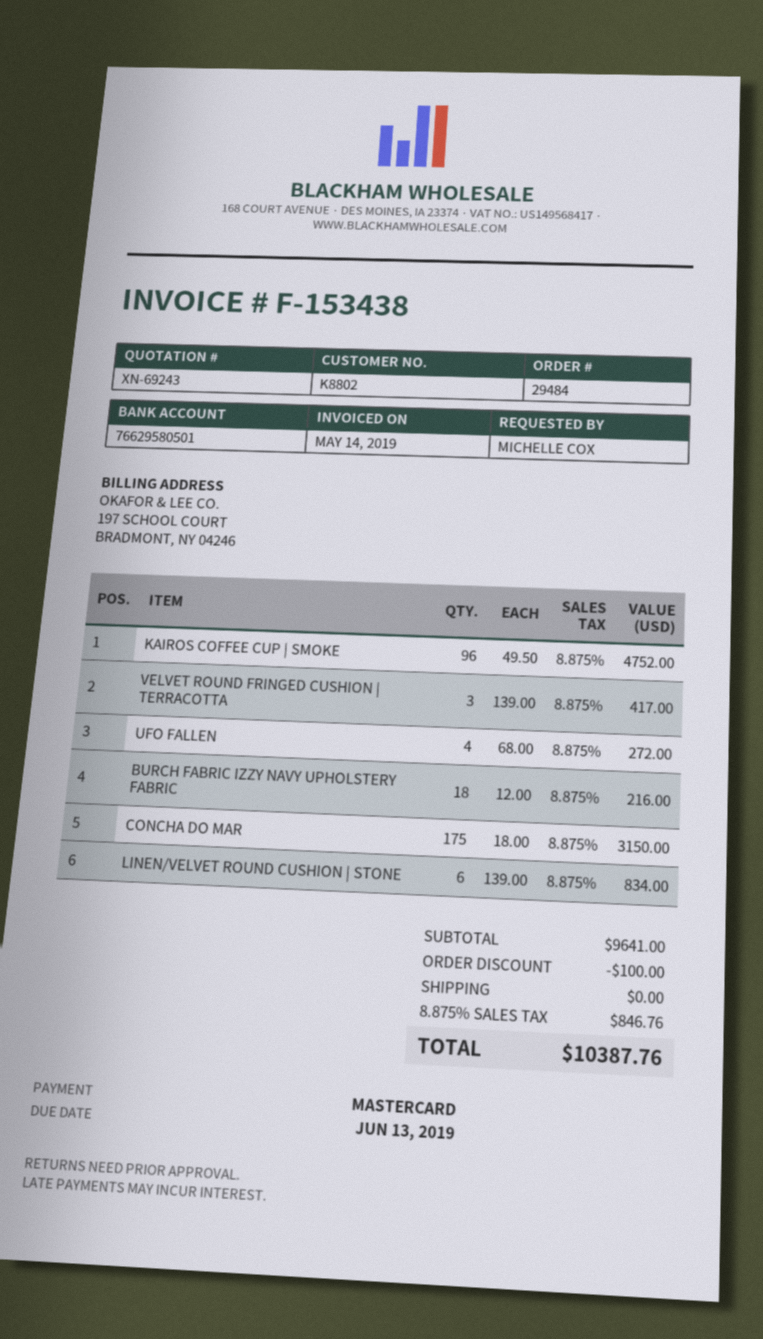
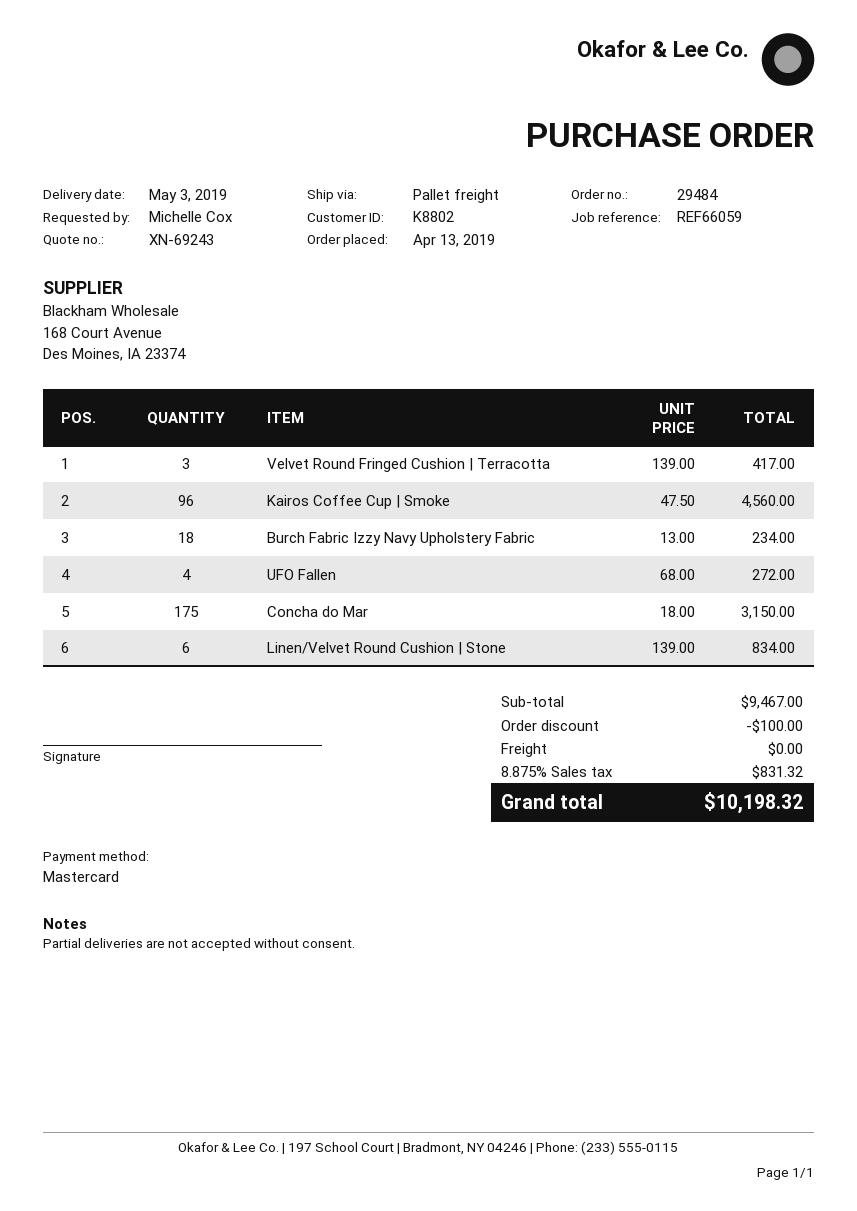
KAIROS COFFEE CUP | SMOKE: 96 x 49.50 = 4752.00 -> 96 x 47.50 = 4560.00
BURCH FABRIC IZZY NAVY UPHOLSTERY FABRIC: 18 x 12.00 = 216.00 -> 18 x 13.00 = 234.00
subtotal: 9641.00 -> 9467.00
tax: 8.875% = 846.76 -> 8.875% = 831.32
total: 10387.76 -> 10198.32

